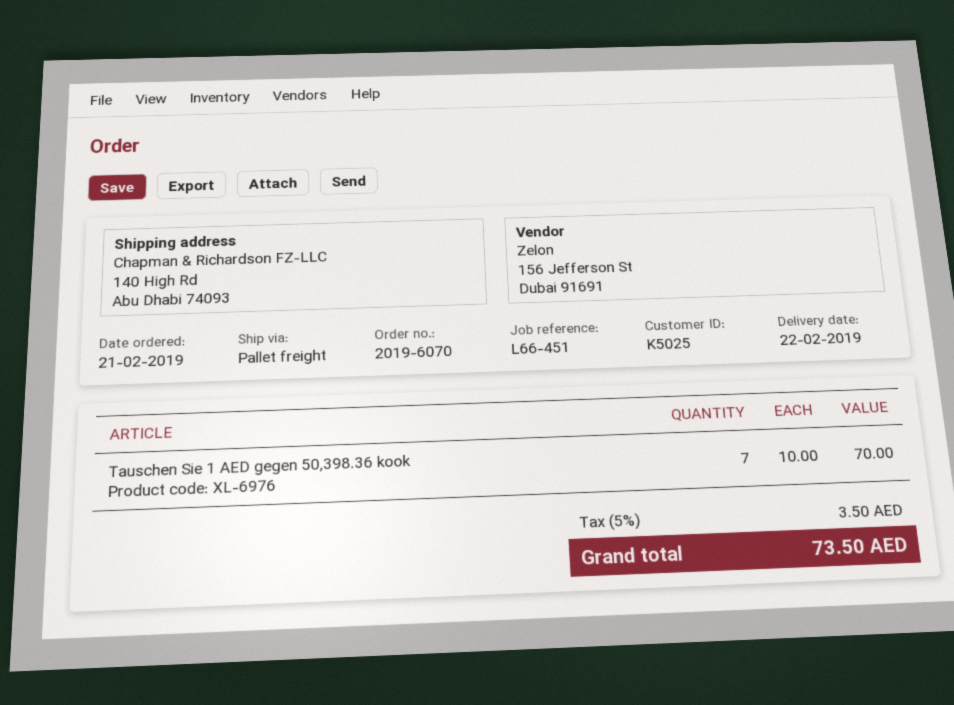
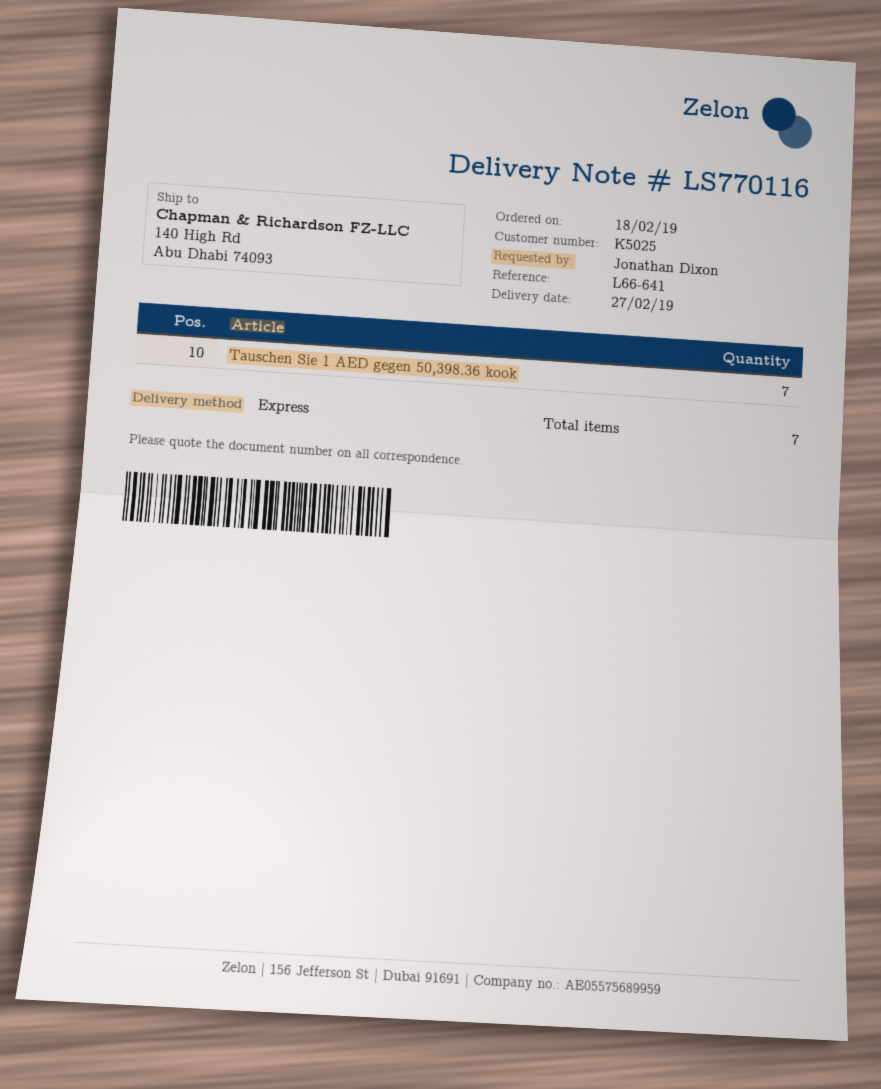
order date: 2019-02-21 -> 2019-02-18
delivery date: 2019-02-22 -> 2019-02-27
reference: L66-451 -> L66-641
shipping method: pallet freight -> express

